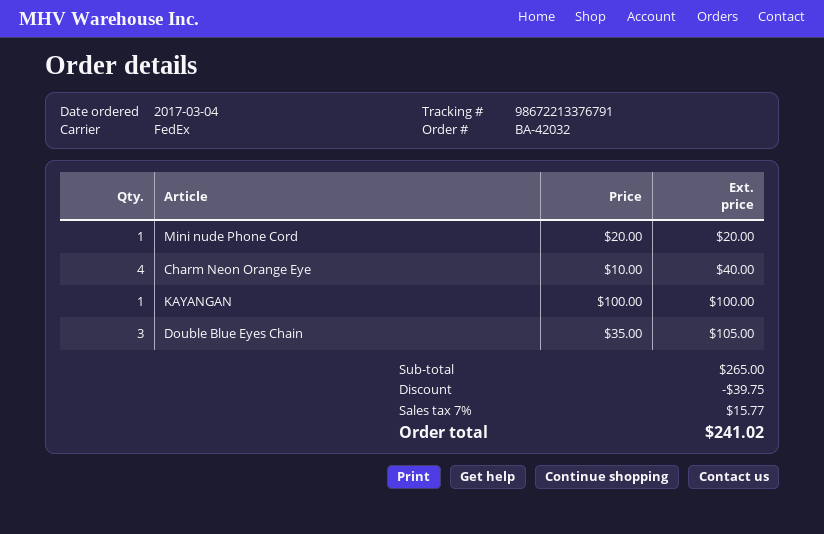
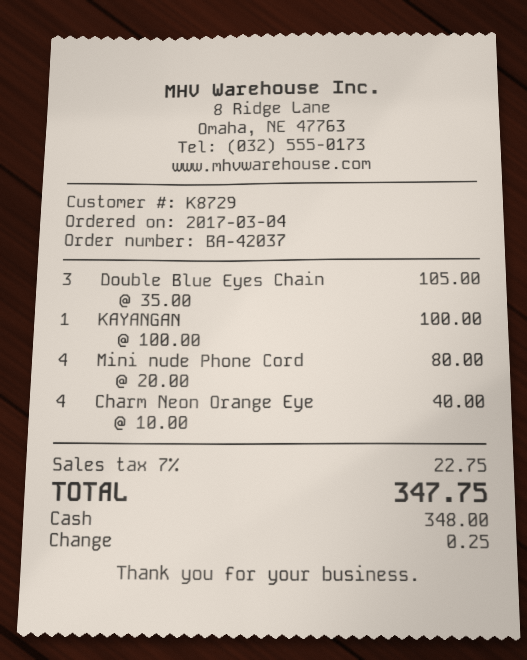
order number: BA-42032 -> BA-42037
Mini nude Phone Cord: 1 x 20.00 = 20.00 -> 4 x 20.00 = 80.00
discount: 39.75 -> none
tax: 7% = 15.77 -> 7% = 22.75
total: 241.02 -> 347.75

